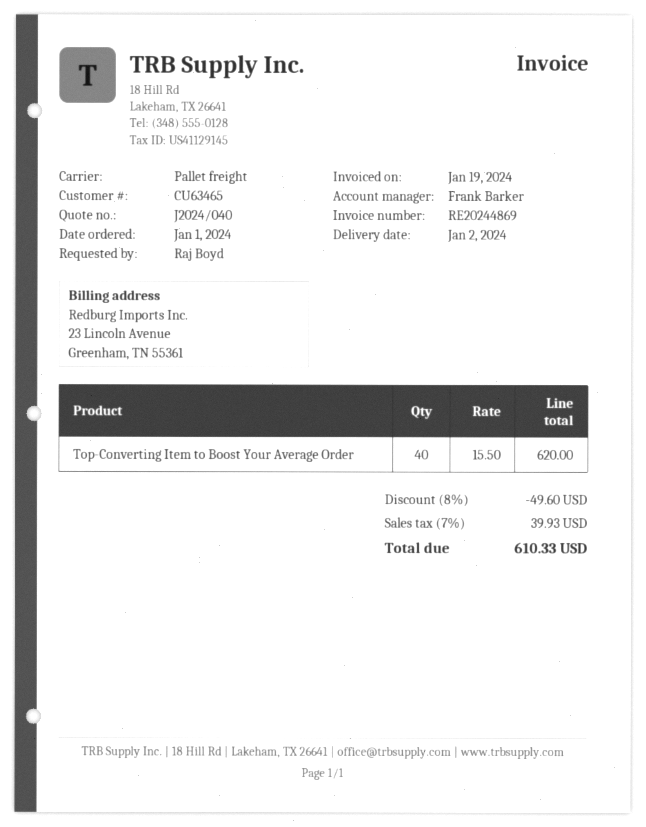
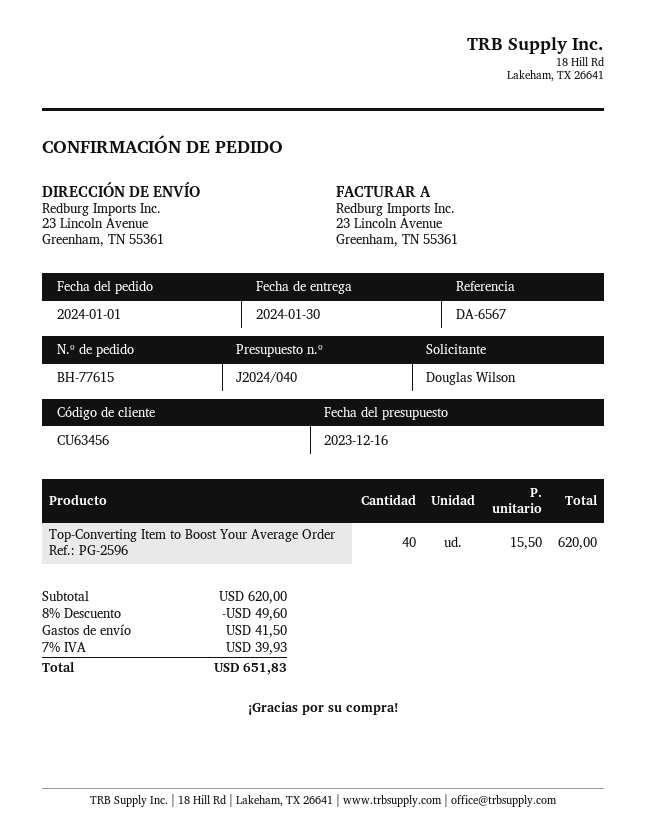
delivery date: 2024-01-02 -> 2024-01-30
customer number: CU63465 -> CU63456
ordered by: Raj Boyd -> Douglas Wilson
shipping: none -> 41.50
total: 610.33 -> 651.83

